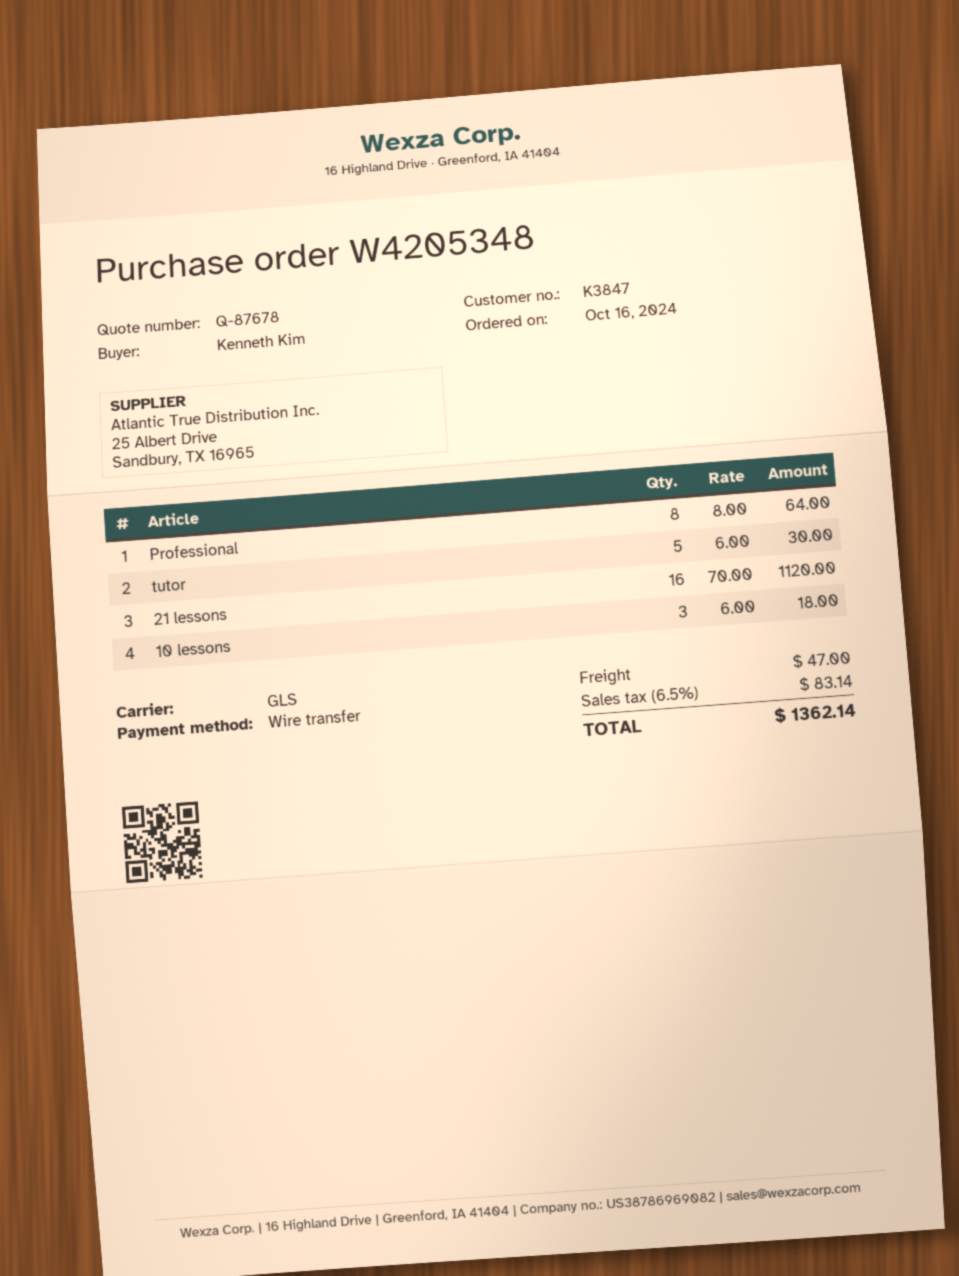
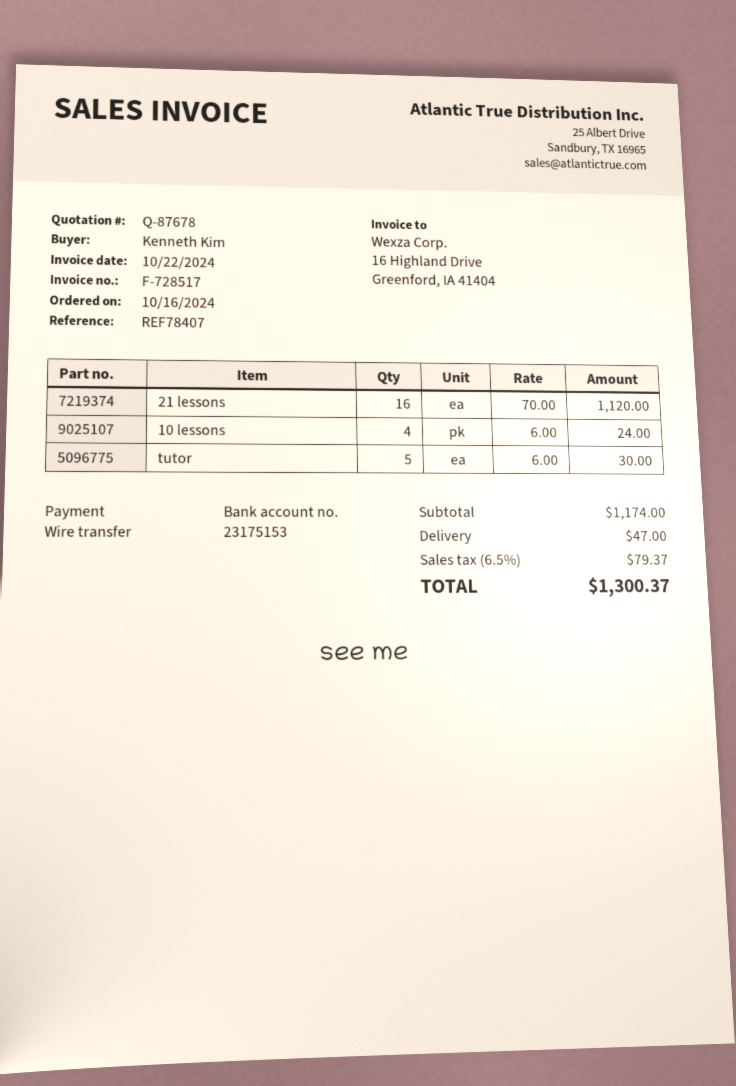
Professional: 8 x 8.00 = 64.00 -> none
10 lessons: 3 x 6.00 = 18.00 -> 4 x 6.00 = 24.00
tax: 6.5% = 83.14 -> 6.5% = 79.37
total: 1362.14 -> 1300.37

